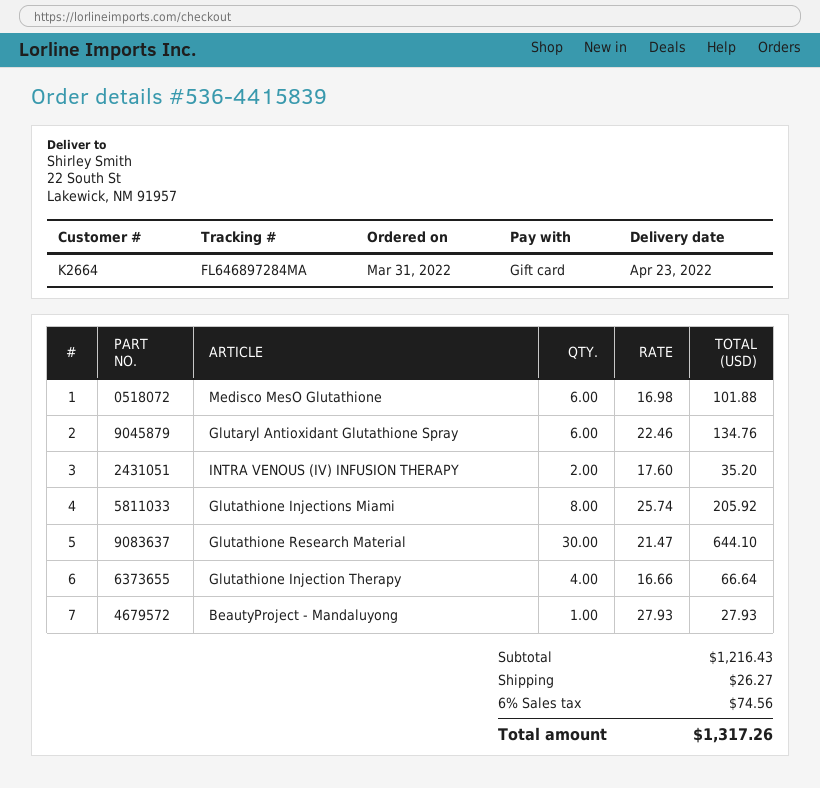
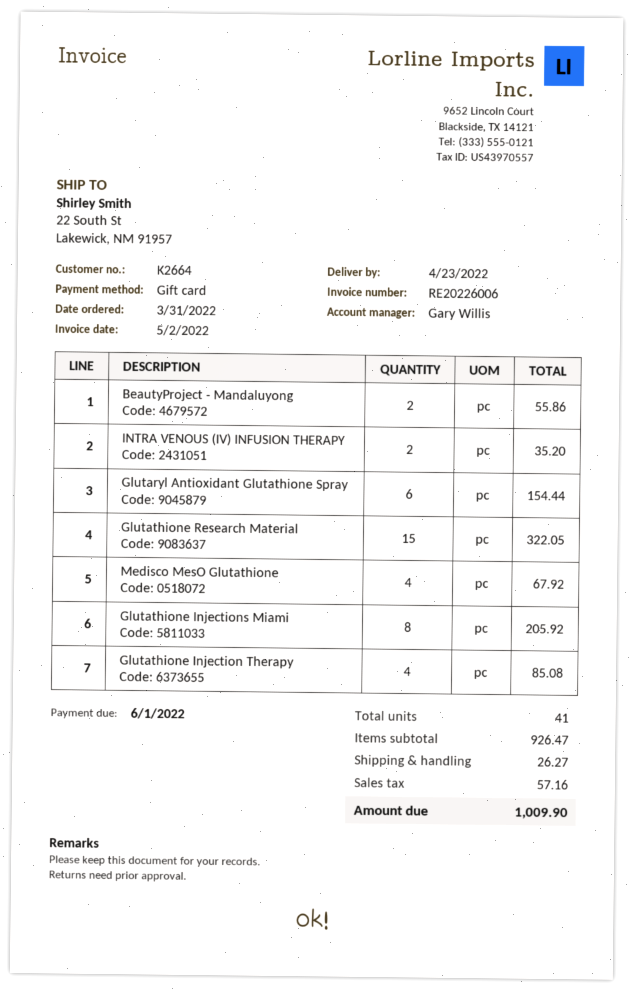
Medisco MesO Glutathione: 6 for 101.88 -> 4 for 67.92
Glutaryl Antioxidant Glutathione Spray: 6 for 134.76 -> 6 for 154.44
Glutathione Research Material: 30 for 644.10 -> 15 for 322.05
Glutathione Injection Therapy: 4 for 66.64 -> 4 for 85.08
BeautyProject - Mandaluyong: 1 for 27.93 -> 2 for 55.86
subtotal: 1216.43 -> 926.47
tax: 74.56 -> 57.16
total: 1317.26 -> 1009.90

